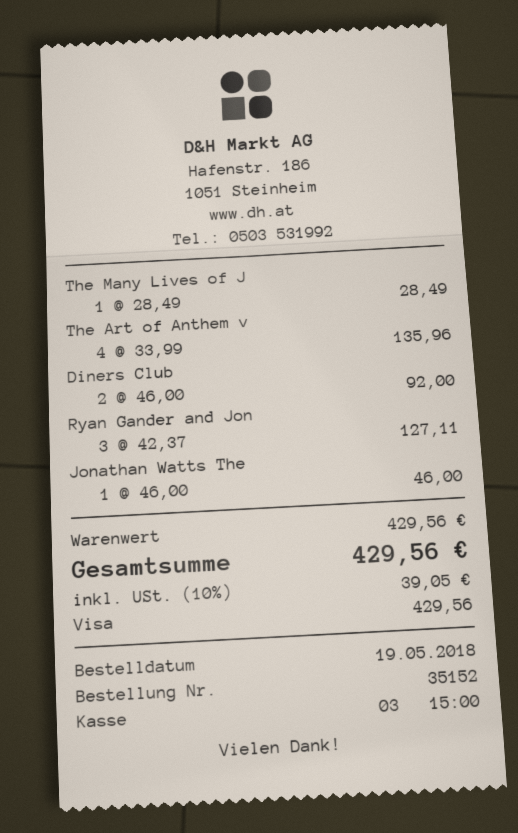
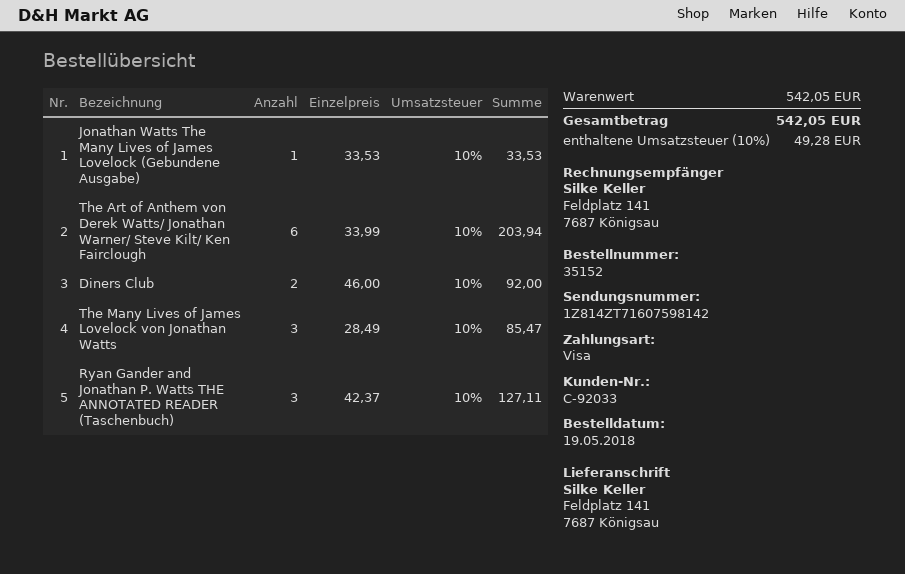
The Many Lives of J: 1 x 28.49 = 28.49 -> 3 x 28.49 = 85.47
The Art of Anthem v: 4 x 33.99 = 135.96 -> 6 x 33.99 = 203.94
Jonathan Watts The: 1 x 46.00 = 46.00 -> 1 x 33.53 = 33.53
subtotal: 429.56 -> 542.05
tax: 10% = 39.05 -> 10% = 49.28
total: 429.56 -> 542.05

